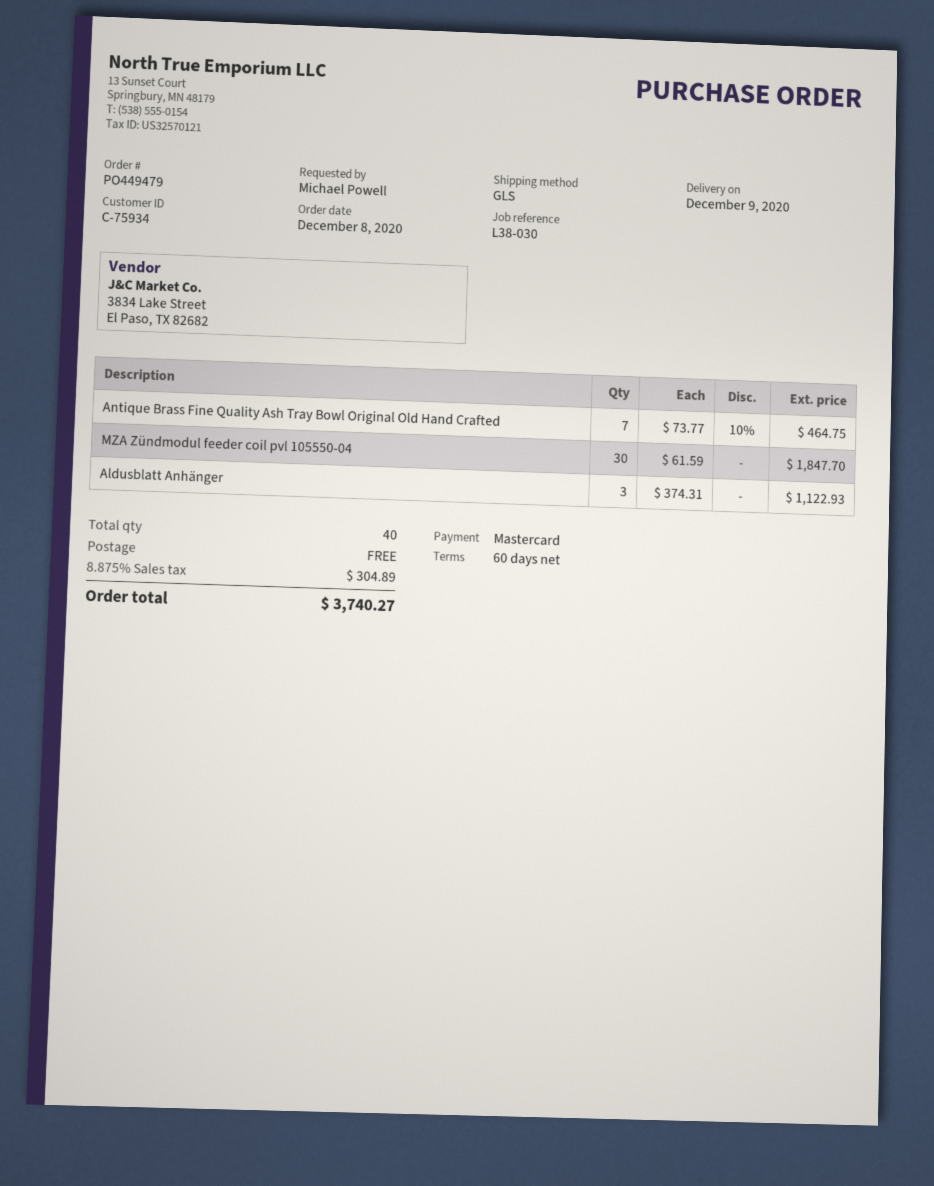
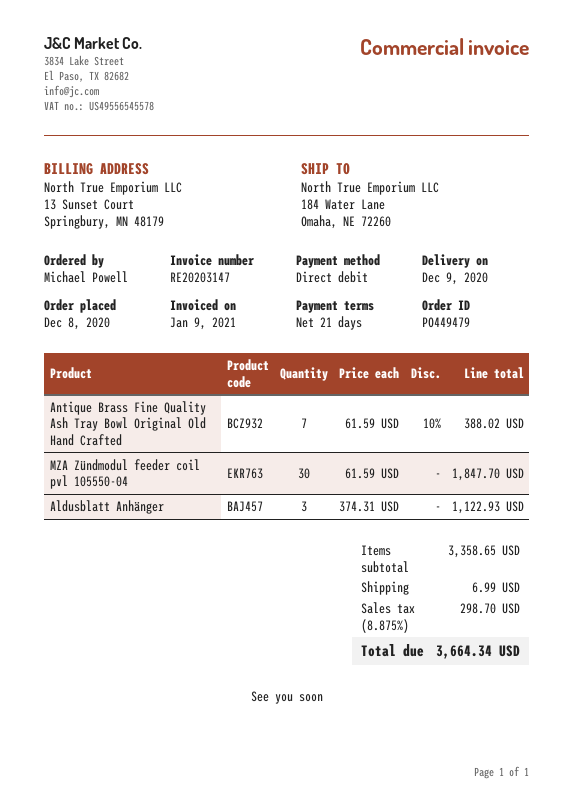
payment terms: 60 days -> 21 days
payment method: Mastercard -> direct debit
Antique Brass Fine Quality Ash Tray Bowl Original Old Hand Crafted: 7 x 73.77 - 10% = 464.75 -> 7 x 61.59 - 10% = 388.02
shipping: 0.00 -> 6.99
tax: 8.875% = 304.89 -> 8.875% = 298.70
total: 3740.27 -> 3664.34

